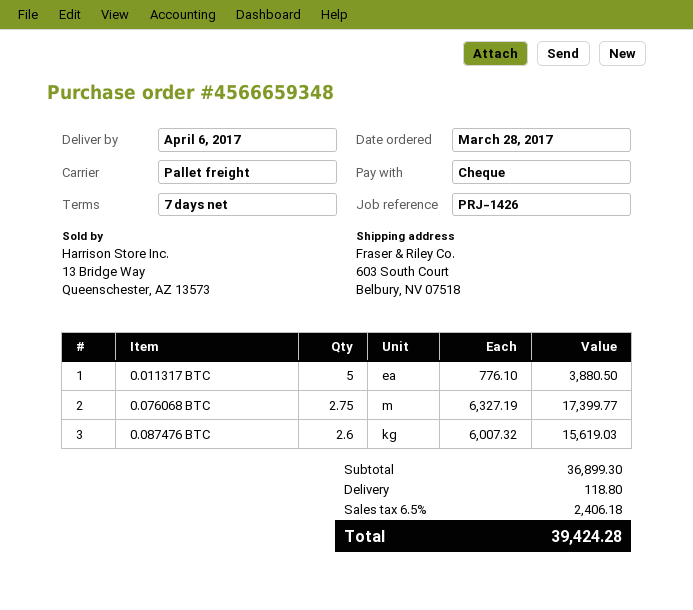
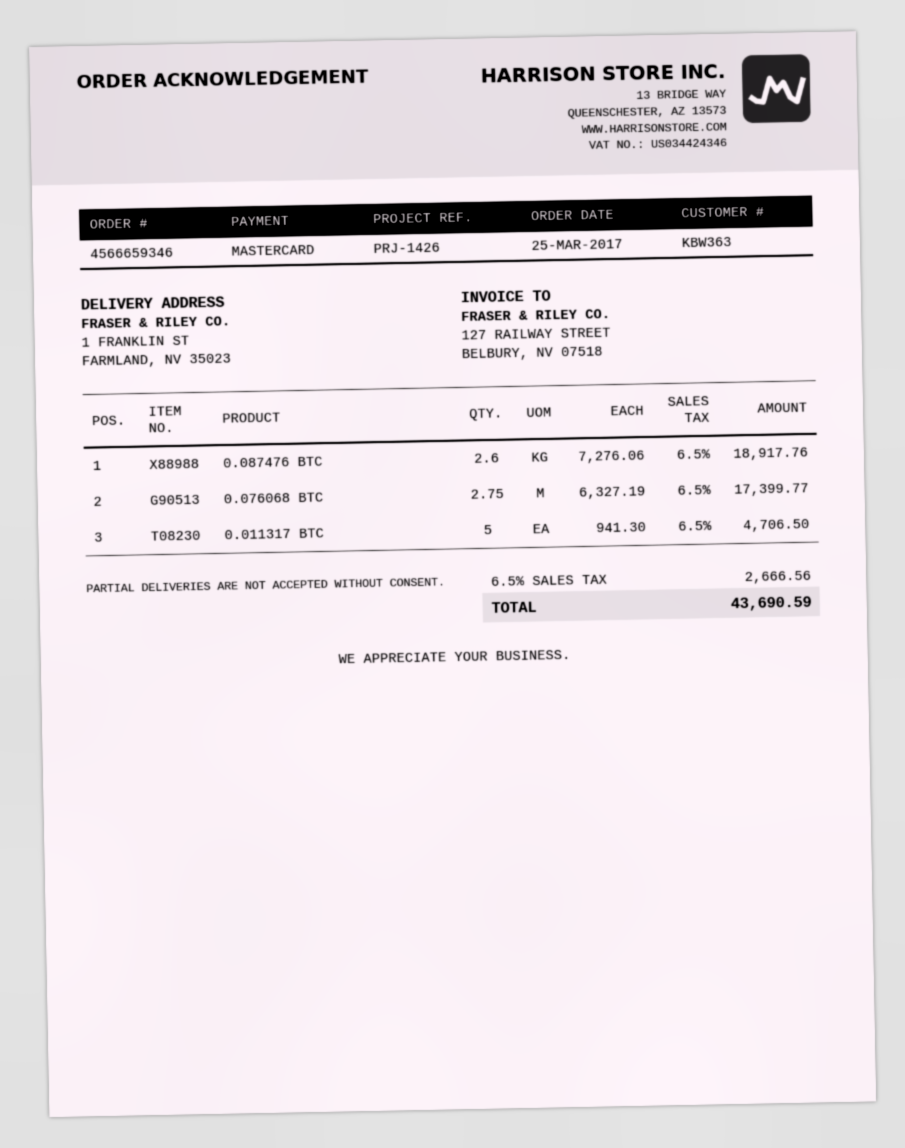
order number: 4566659348 -> 4566659346
order date: 2017-03-28 -> 2017-03-25
payment method: cheque -> Mastercard
ship to: 603 South Court, Belbury, NV 07518 -> 1 FRANKLIN ST, FARMLAND, NV 35023
0.011317 BTC: 5 x 776.10 = 3880.50 -> 5 x 941.30 = 4706.50
0.087476 BTC: 2.6 x 6007.32 = 15619.03 -> 2.6 x 7276.06 = 18917.76
shipping: 118.80 -> none
tax: 6.5% = 2406.18 -> 6.5% = 2666.56
total: 39424.28 -> 43690.59

